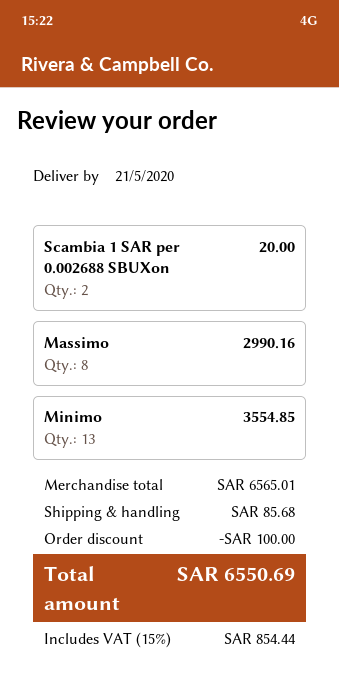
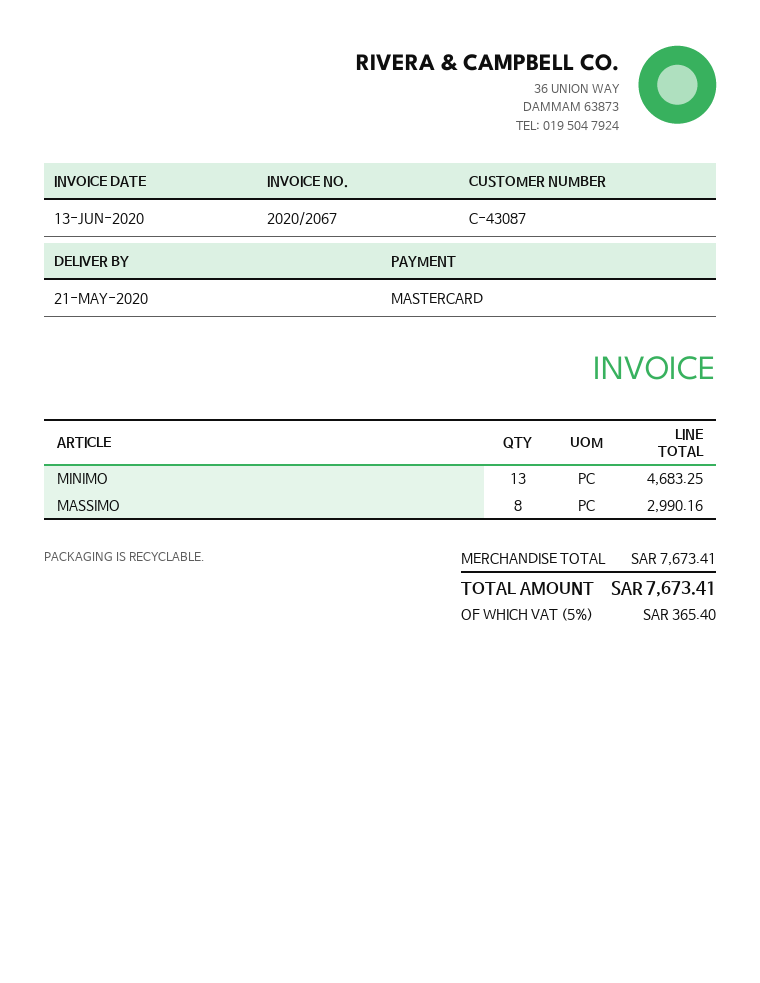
Scambia 1 SAR per 0.002688 SBUXon: 2 for 20.00 -> none
Minimo: 13 for 3554.85 -> 13 for 4683.25
subtotal: 6565.01 -> 7673.41
discount: 100.00 -> none
shipping: 85.68 -> none
tax: 15% = 854.44 -> 5% = 365.40
total: 6550.69 -> 7673.41

